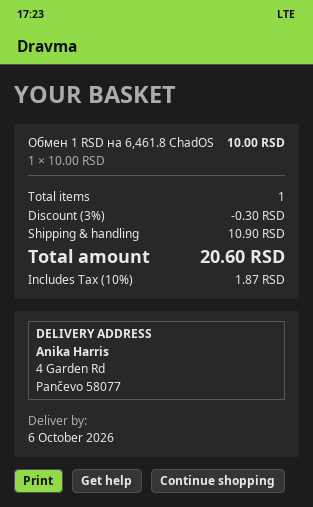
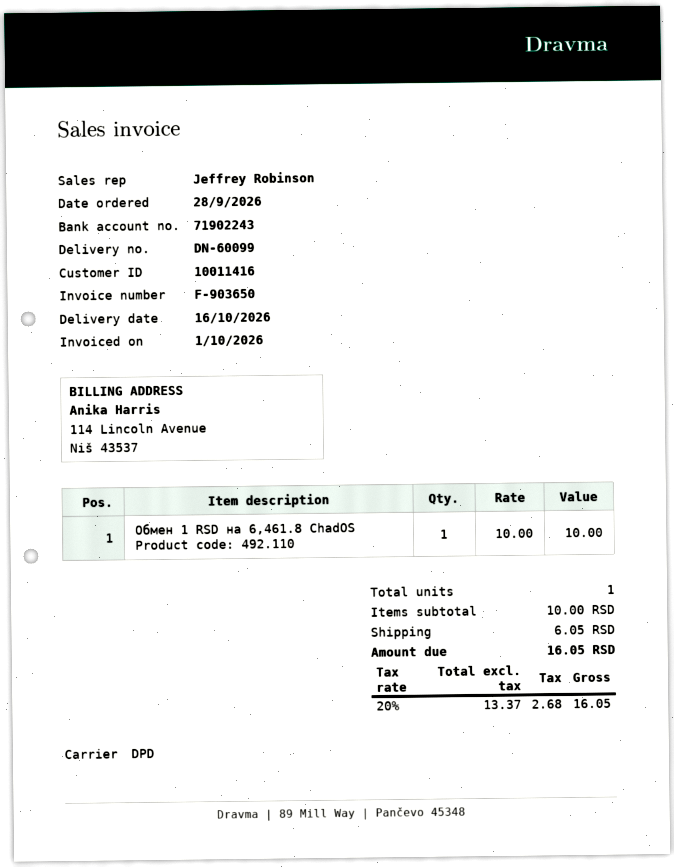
delivery date: 2026-10-06 -> 2026-10-16
discount: 3% = 0.30 -> none
shipping: 10.90 -> 6.05
tax: 10% = 1.87 -> 20% = 2.68
total: 20.60 -> 16.05

